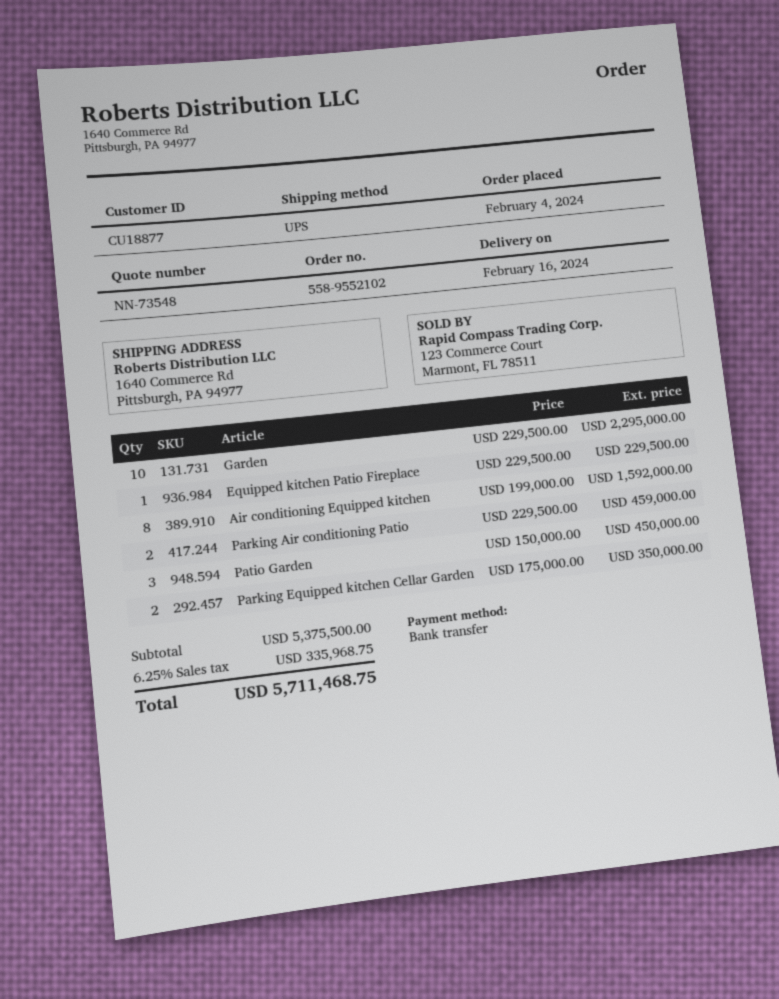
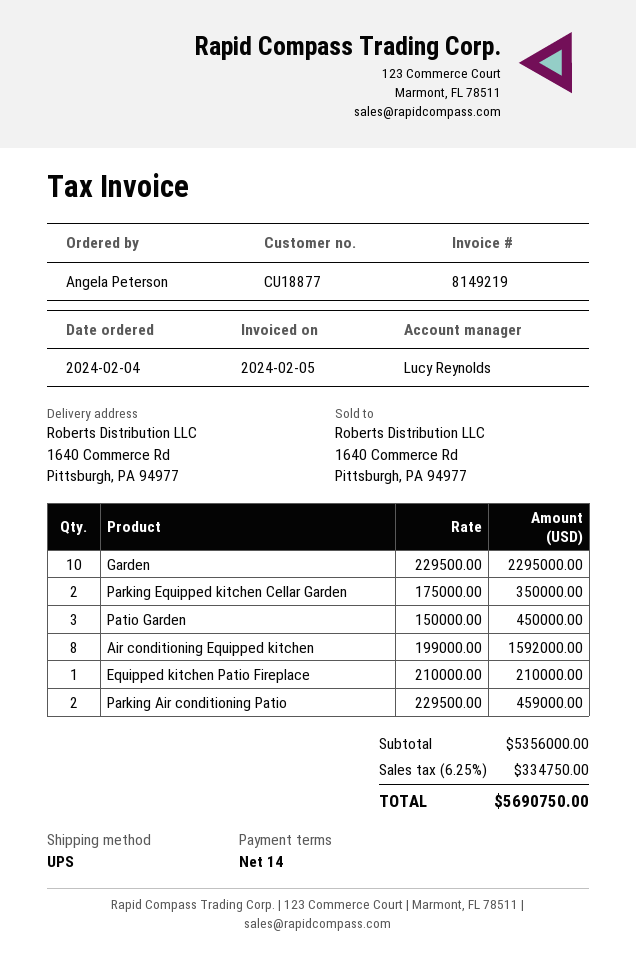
Equipped kitchen Patio Fireplace: 1 x 229500.00 = 229500.00 -> 1 x 210000.00 = 210000.00
subtotal: 5375500.00 -> 5356000.00
tax: 6.25% = 335968.75 -> 6.25% = 334750.00
total: 5711468.75 -> 5690750.00

